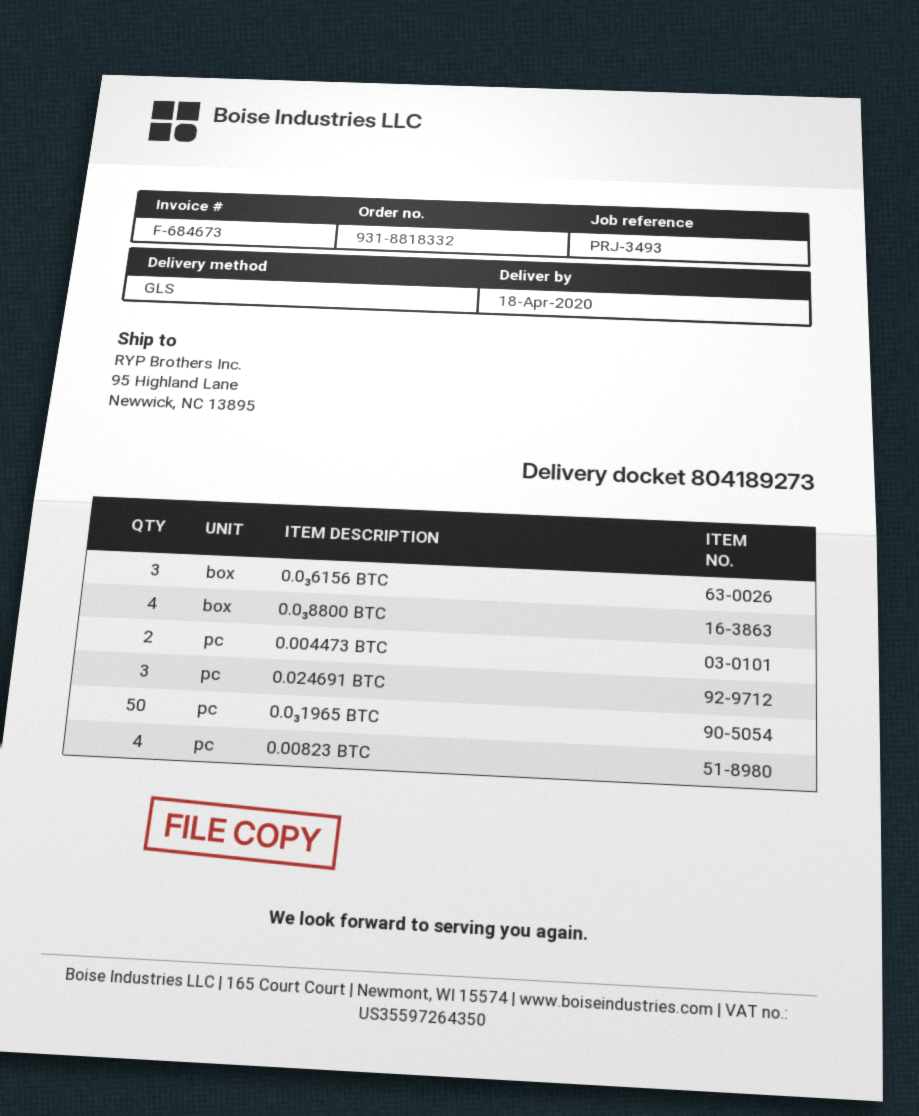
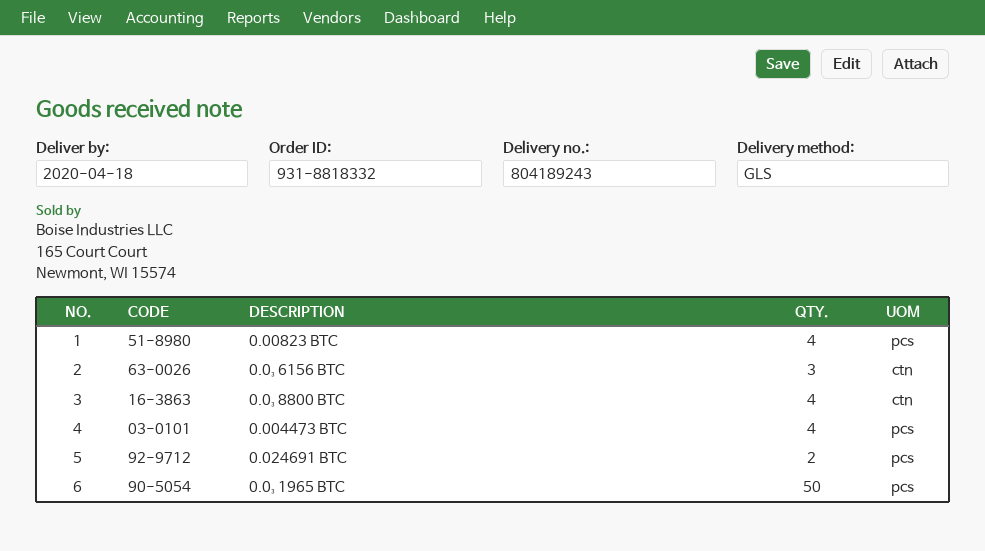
delivery note number: 804189273 -> 804189243
0.004473 BTC: 2 -> 4
0.024691 BTC: 3 -> 2

